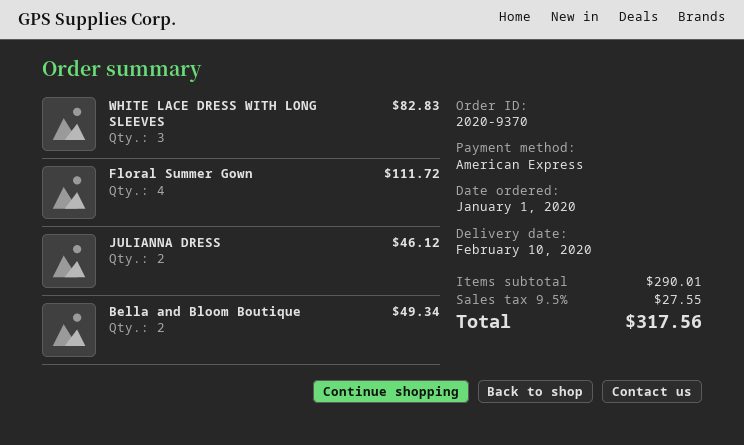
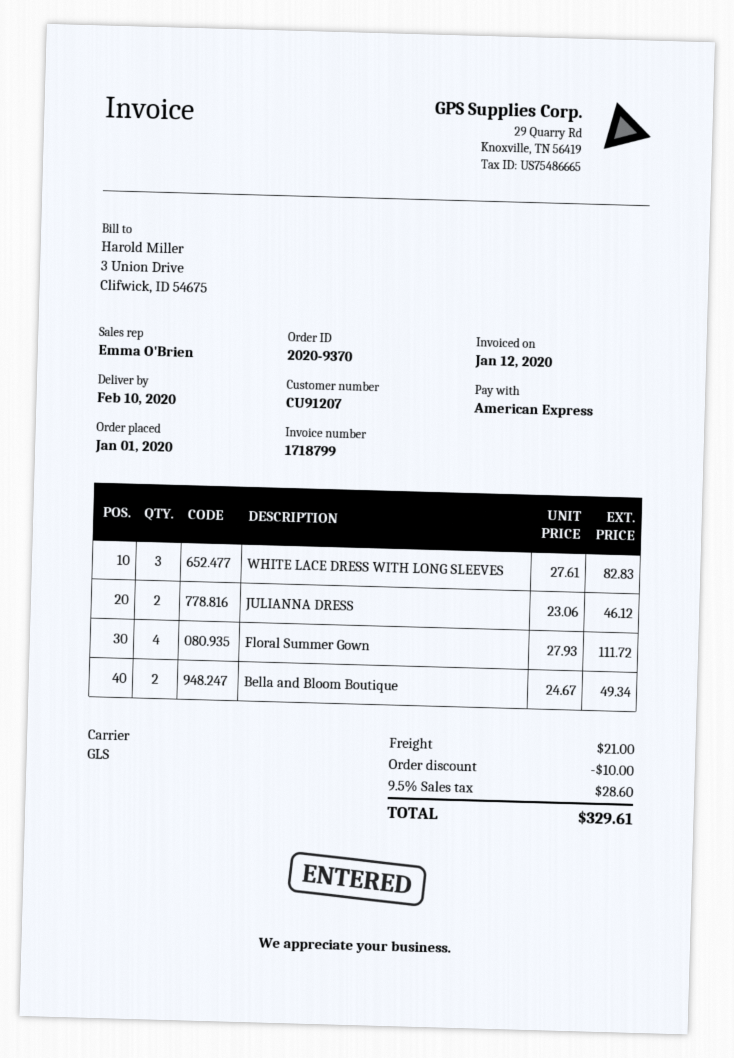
discount: none -> 10.00
shipping: none -> 21.00
tax: 9.5% = 27.55 -> 9.5% = 28.60
total: 317.56 -> 329.61

